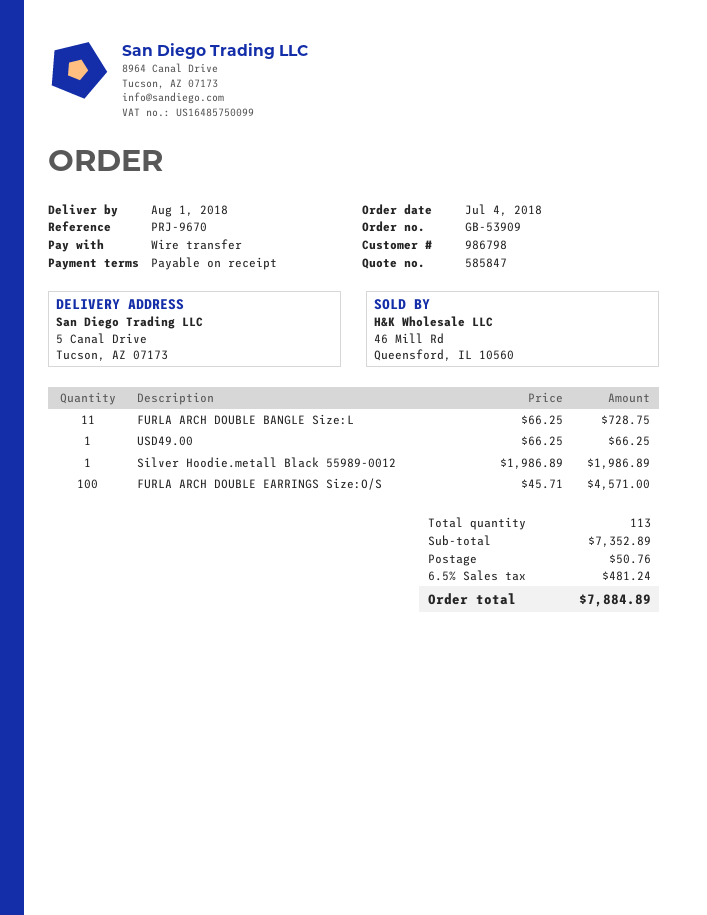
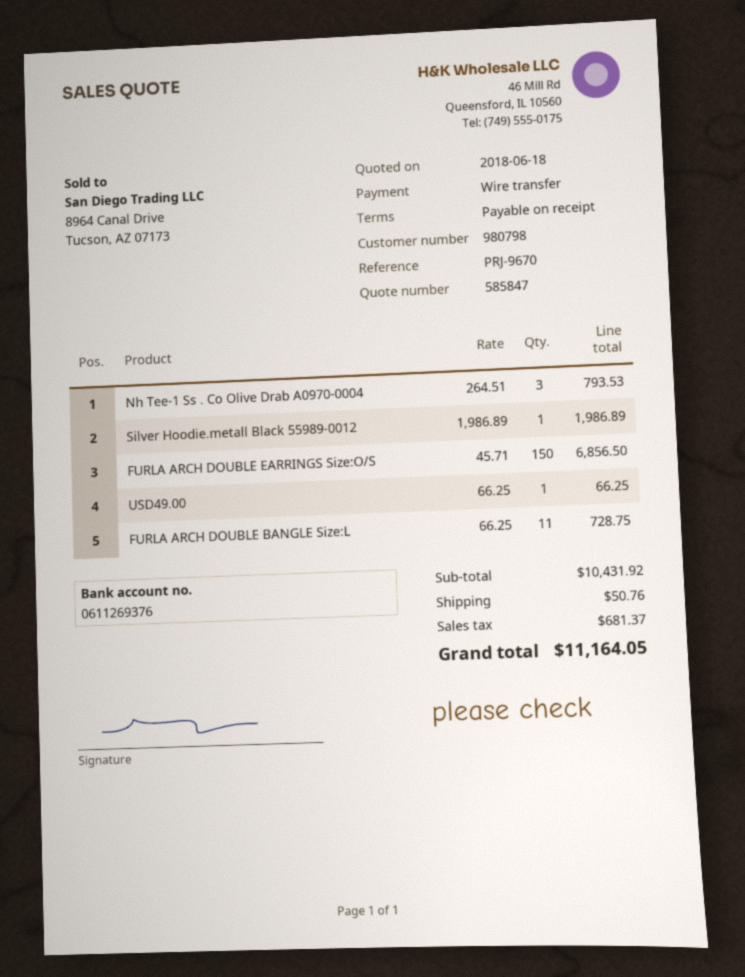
customer number: 986798 -> 980798
FURLA ARCH DOUBLE EARRINGS Size:O/S: 100 x 45.71 = 4571.00 -> 150 x 45.71 = 6856.50
Nh Tee-1 Ss . Co Olive Drab A0970-0004: none -> 3 x 264.51 = 793.53
subtotal: 7352.89 -> 10431.92
tax: 481.24 -> 681.37
total: 7884.89 -> 11164.05

